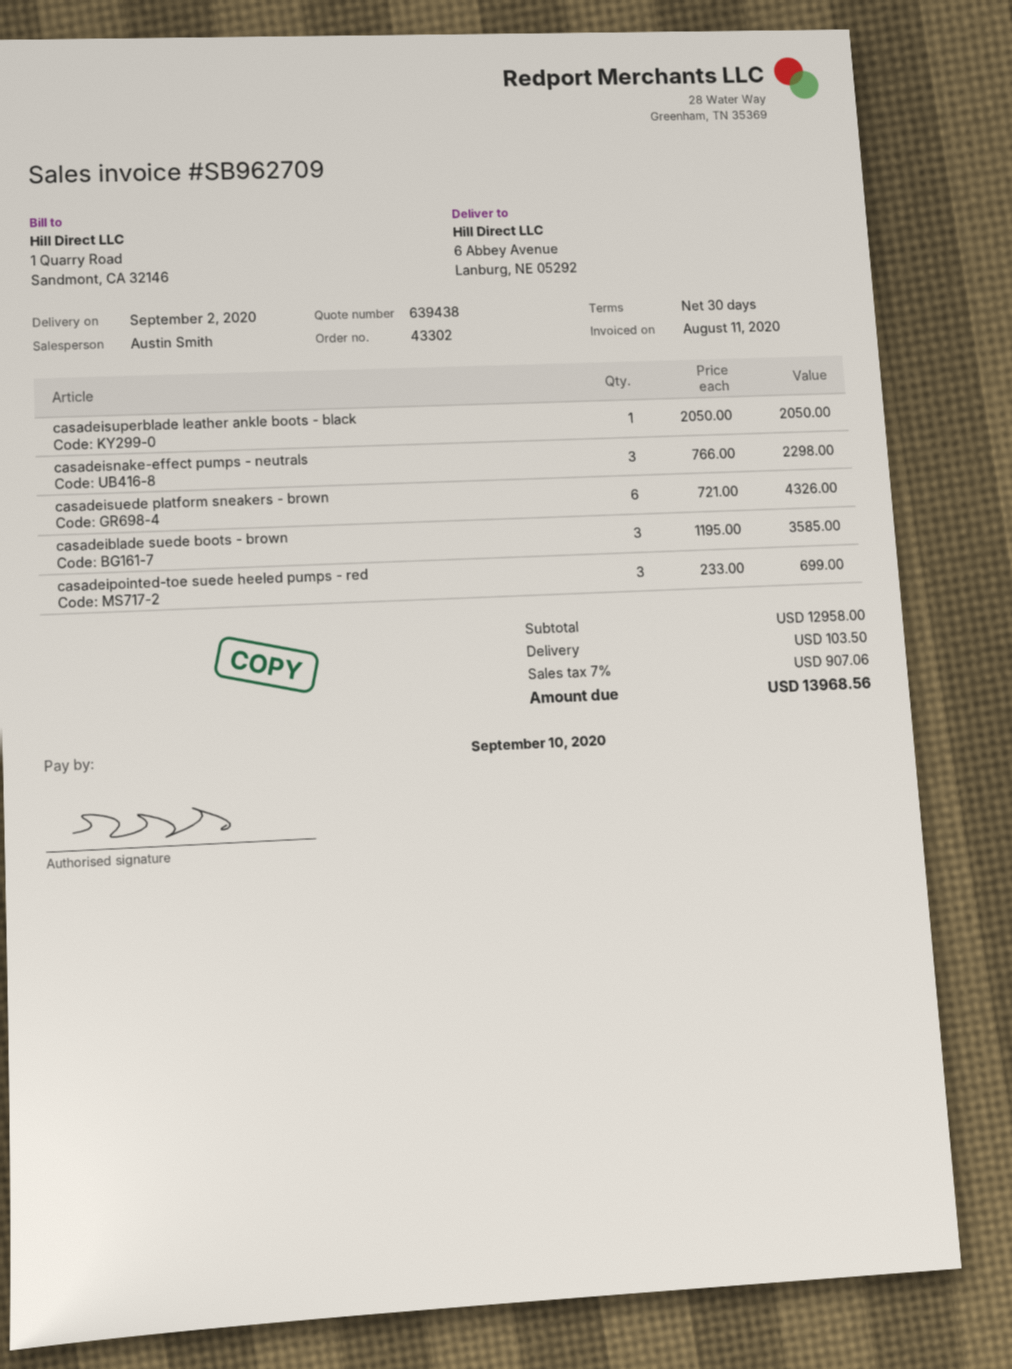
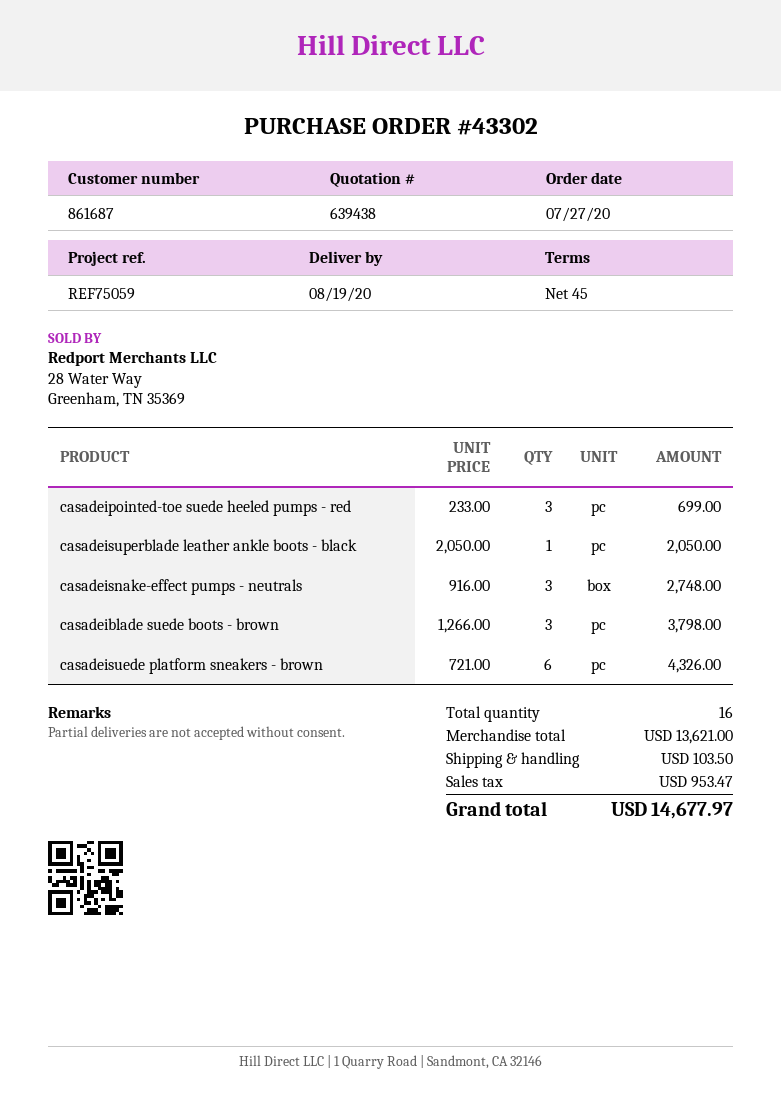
delivery date: 2020-09-02 -> 2020-08-19
payment terms: 30 days -> 45 days
casadeisnake-effect pumps - neutrals: 3 x 766.00 = 2298.00 -> 3 x 916.00 = 2748.00
casadeiblade suede boots - brown: 3 x 1195.00 = 3585.00 -> 3 x 1266.00 = 3798.00
subtotal: 12958.00 -> 13621.00
tax: 907.06 -> 953.47
total: 13968.56 -> 14677.97

